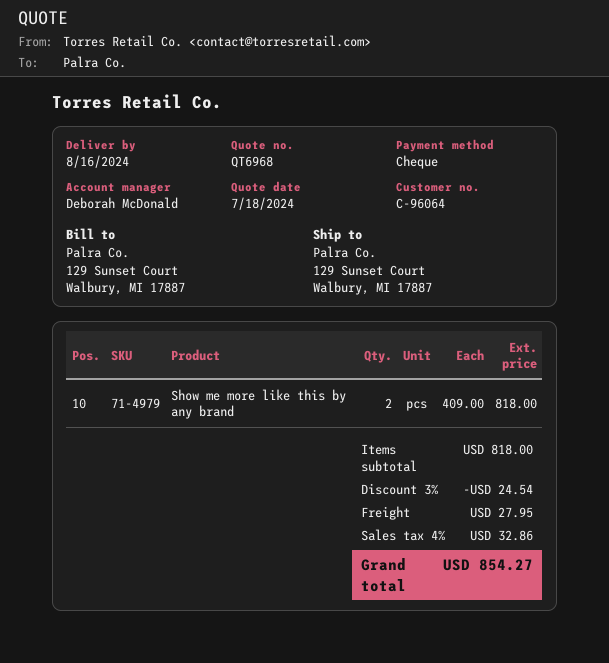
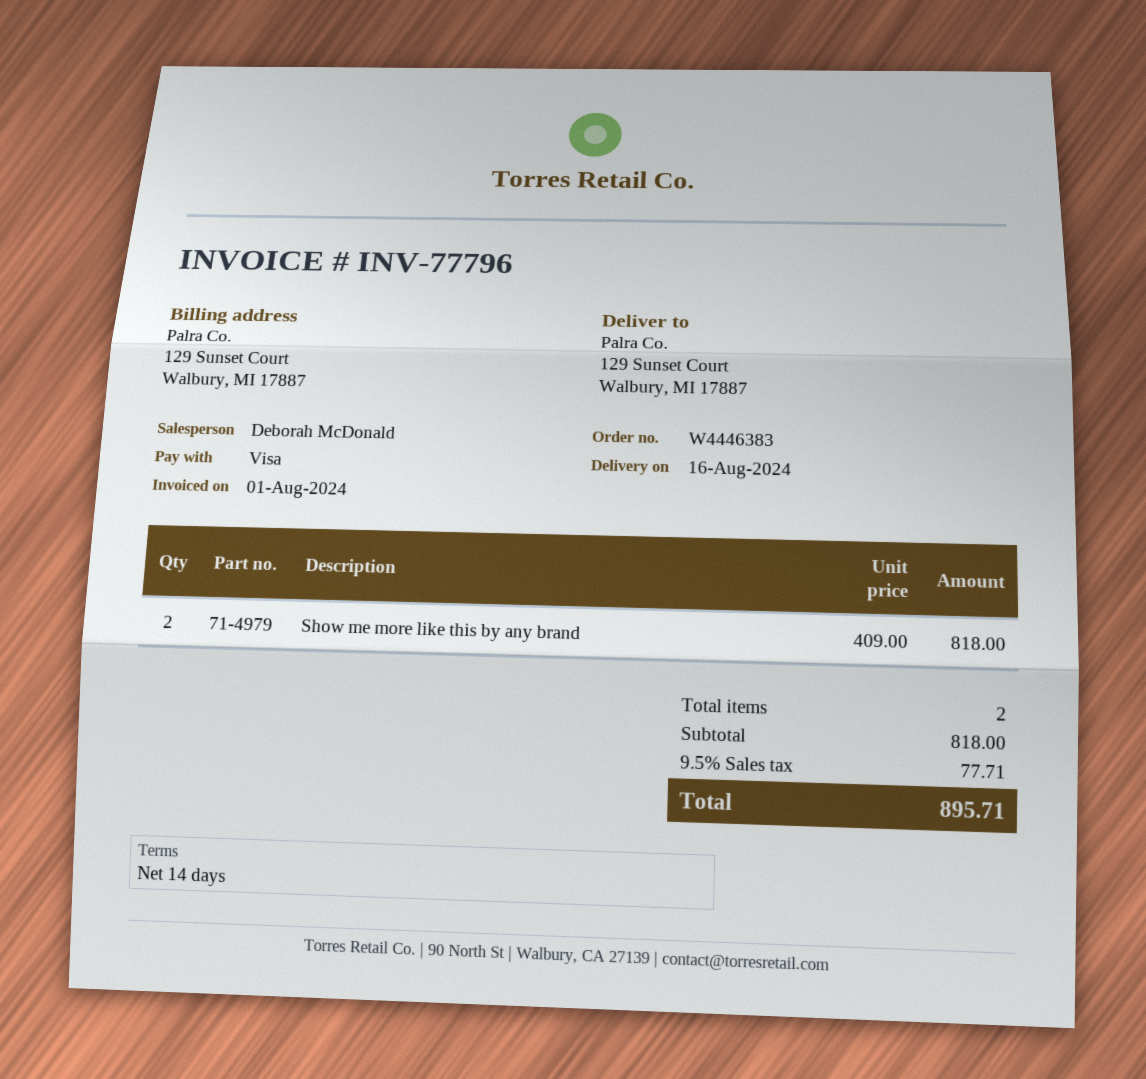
payment method: cheque -> Visa
discount: 3% = 24.54 -> none
shipping: 27.95 -> none
tax: 4% = 32.86 -> 9.5% = 77.71
total: 854.27 -> 895.71

